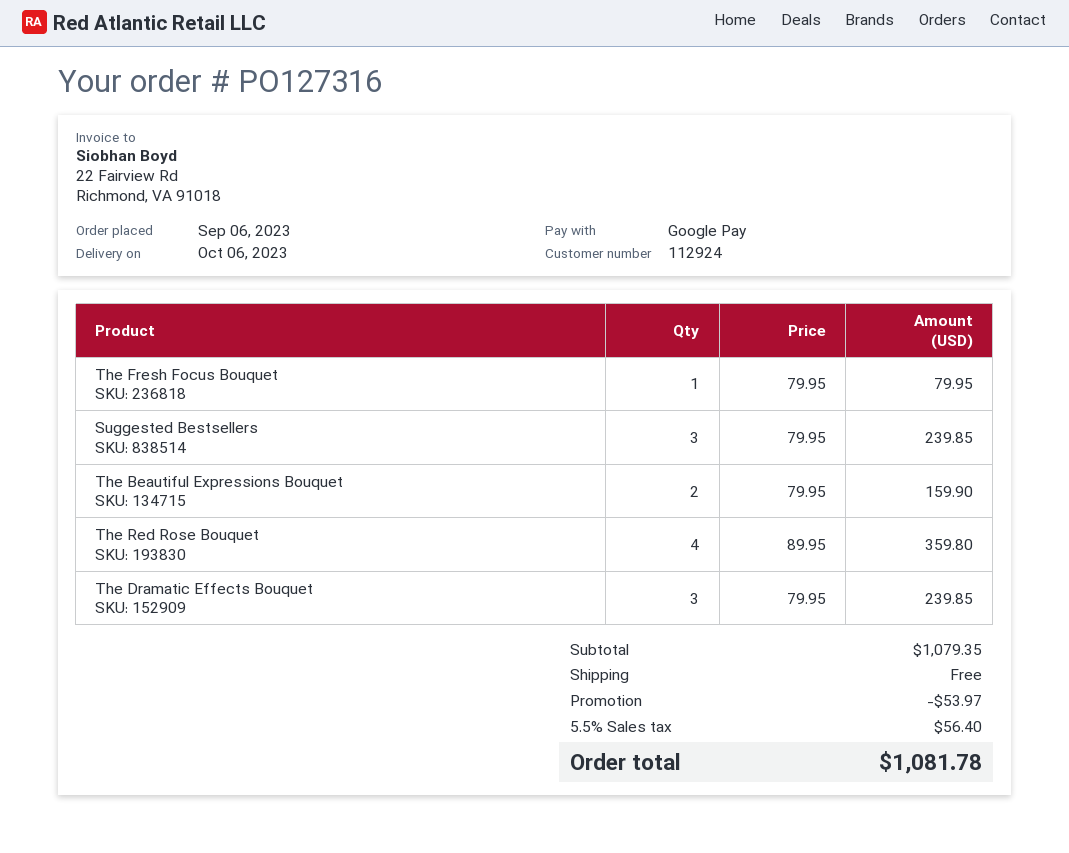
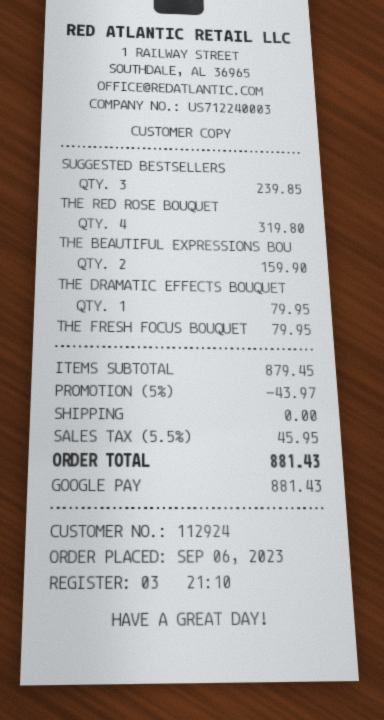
The Red Rose Bouquet: 4 for 359.80 -> 4 for 319.80
The Dramatic Effects Bouquet: 3 for 239.85 -> 1 for 79.95
subtotal: 1079.35 -> 879.45
discount: 53.97 -> 43.97
tax: 5.5% = 56.40 -> 5.5% = 45.95
total: 1081.78 -> 881.43

